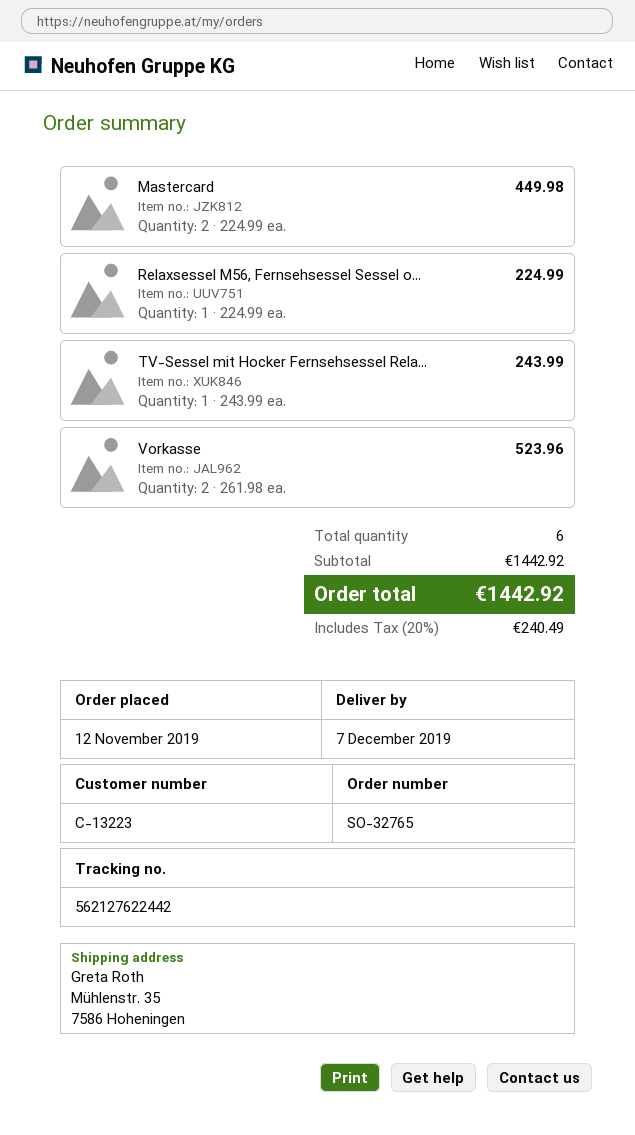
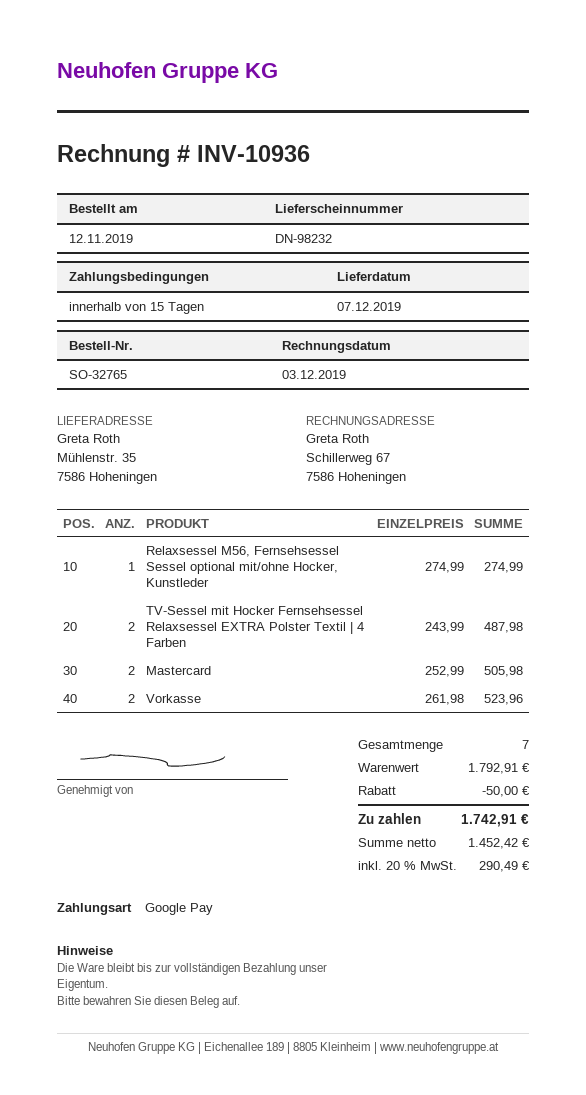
Mastercard: 2 x 224.99 = 449.98 -> 2 x 252.99 = 505.98
Relaxsessel M56, Fernsehsessel Sessel o...: 1 x 224.99 = 224.99 -> 1 x 274.99 = 274.99
TV-Sessel mit Hocker Fernsehsessel Rela...: 1 x 243.99 = 243.99 -> 2 x 243.99 = 487.98
total quantity: 6 -> 7
subtotal: 1442.92 -> 1792.91
discount: none -> 50.00
tax: 20% = 240.49 -> 20% = 290.49
total: 1442.92 -> 1742.91

